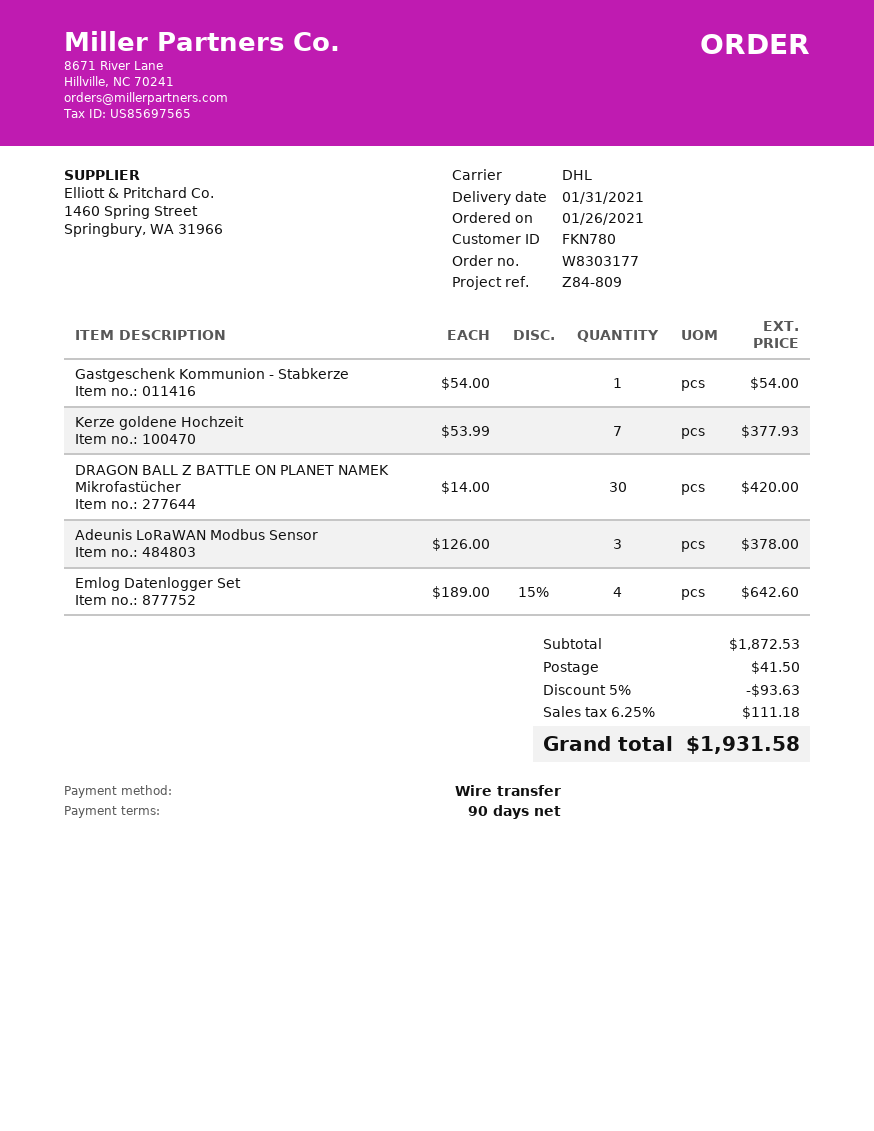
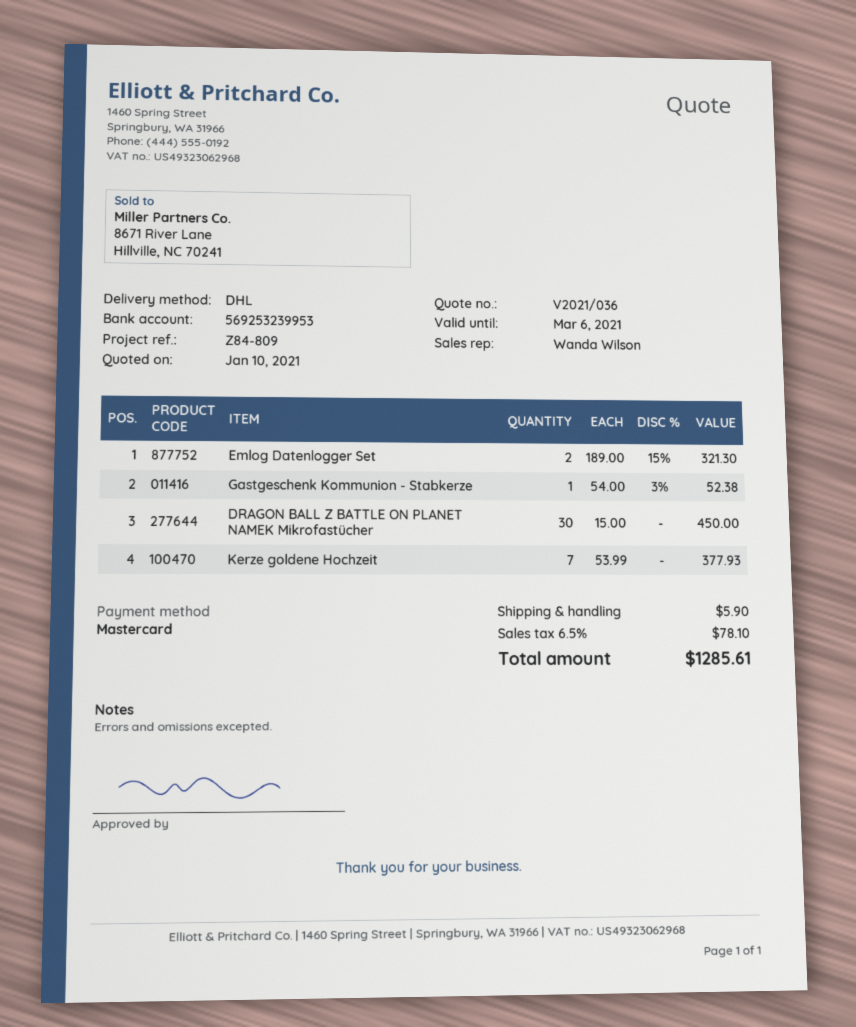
payment method: bank transfer -> Mastercard
Gastgeschenk Kommunion - Stabkerze: 1 x 54.00 = 54.00 -> 1 x 54.00 - 3% = 52.38
DRAGON BALL Z BATTLE ON PLANET NAMEK Mikrofastücher: 30 x 14.00 = 420.00 -> 30 x 15.00 = 450.00
Adeunis LoRaWAN Modbus Sensor: 3 x 126.00 = 378.00 -> none
Emlog Datenlogger Set: 4 x 189.00 - 15% = 642.60 -> 2 x 189.00 - 15% = 321.30
discount: 5% = 93.63 -> none
shipping: 41.50 -> 5.90
tax: 6.25% = 111.18 -> 6.5% = 78.10
total: 1931.58 -> 1285.61

